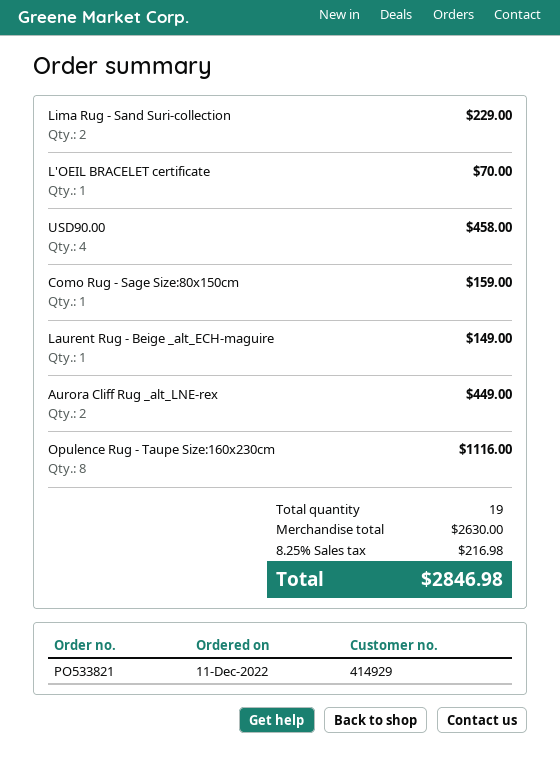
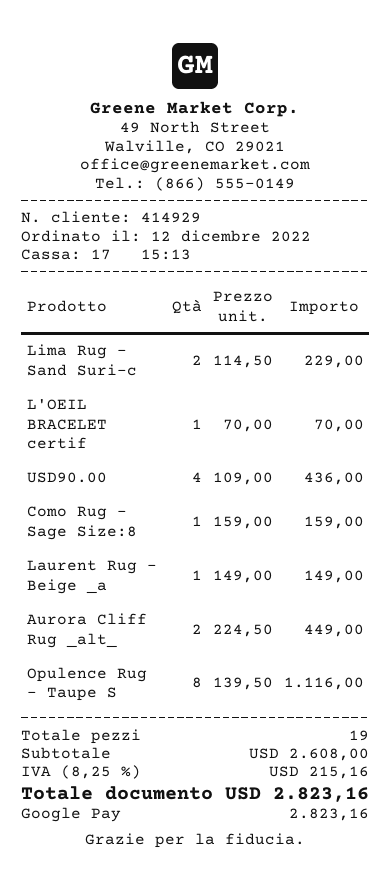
order date: 2022-12-11 -> 2022-12-12
USD90.00: 4 for 458.00 -> 4 for 436.00
subtotal: 2630.00 -> 2608.00
tax: 8.25% = 216.98 -> 8.25% = 215.16
total: 2846.98 -> 2823.16

